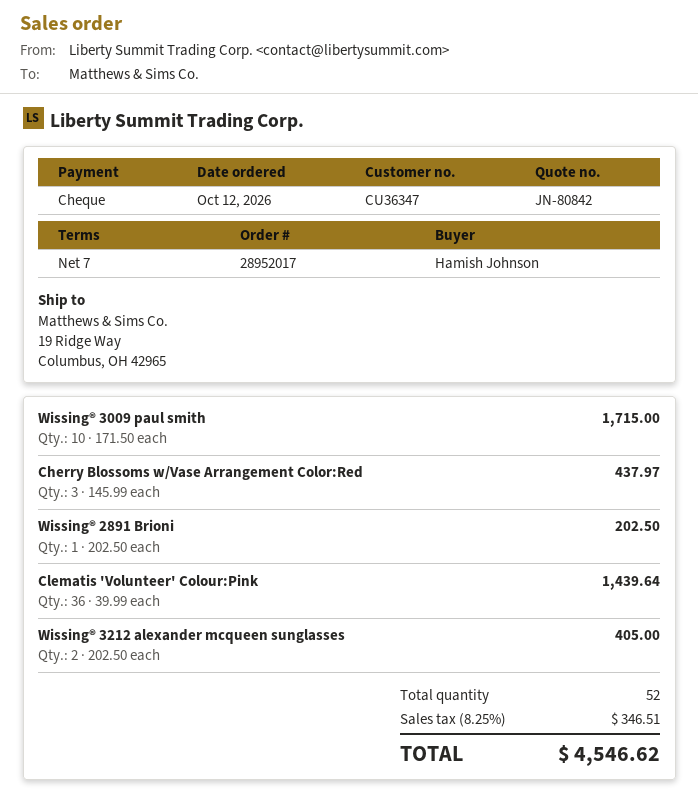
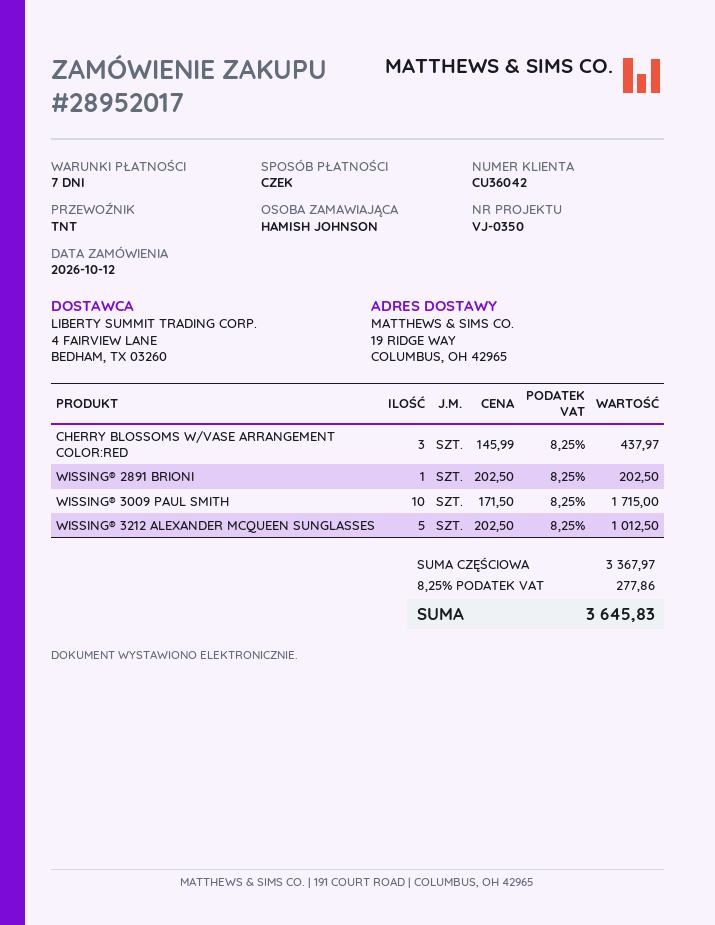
customer number: CU36347 -> CU36042
Clematis 'Volunteer' Colour:Pink: 36 x 39.99 = 1439.64 -> none
Wissing® 3212 alexander mcqueen sunglasses: 2 x 202.50 = 405.00 -> 5 x 202.50 = 1012.50
tax: 8.25% = 346.51 -> 8.25% = 277.86
total: 4546.62 -> 3645.83

